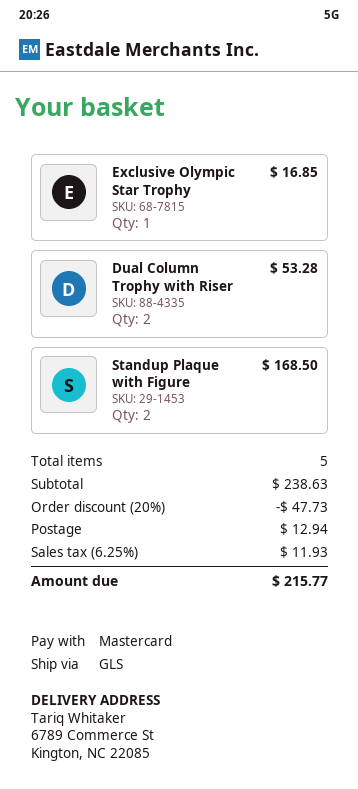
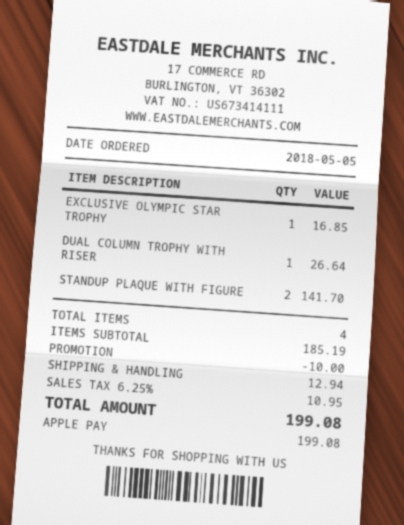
payment method: Mastercard -> Apple Pay
Dual Column Trophy with Riser: 2 for 53.28 -> 1 for 26.64
Standup Plaque with Figure: 2 for 168.50 -> 2 for 141.70
total quantity: 5 -> 4
subtotal: 238.63 -> 185.19
discount: 47.73 -> 10.00
tax: 6.25% = 11.93 -> 6.25% = 10.95
total: 215.77 -> 199.08

